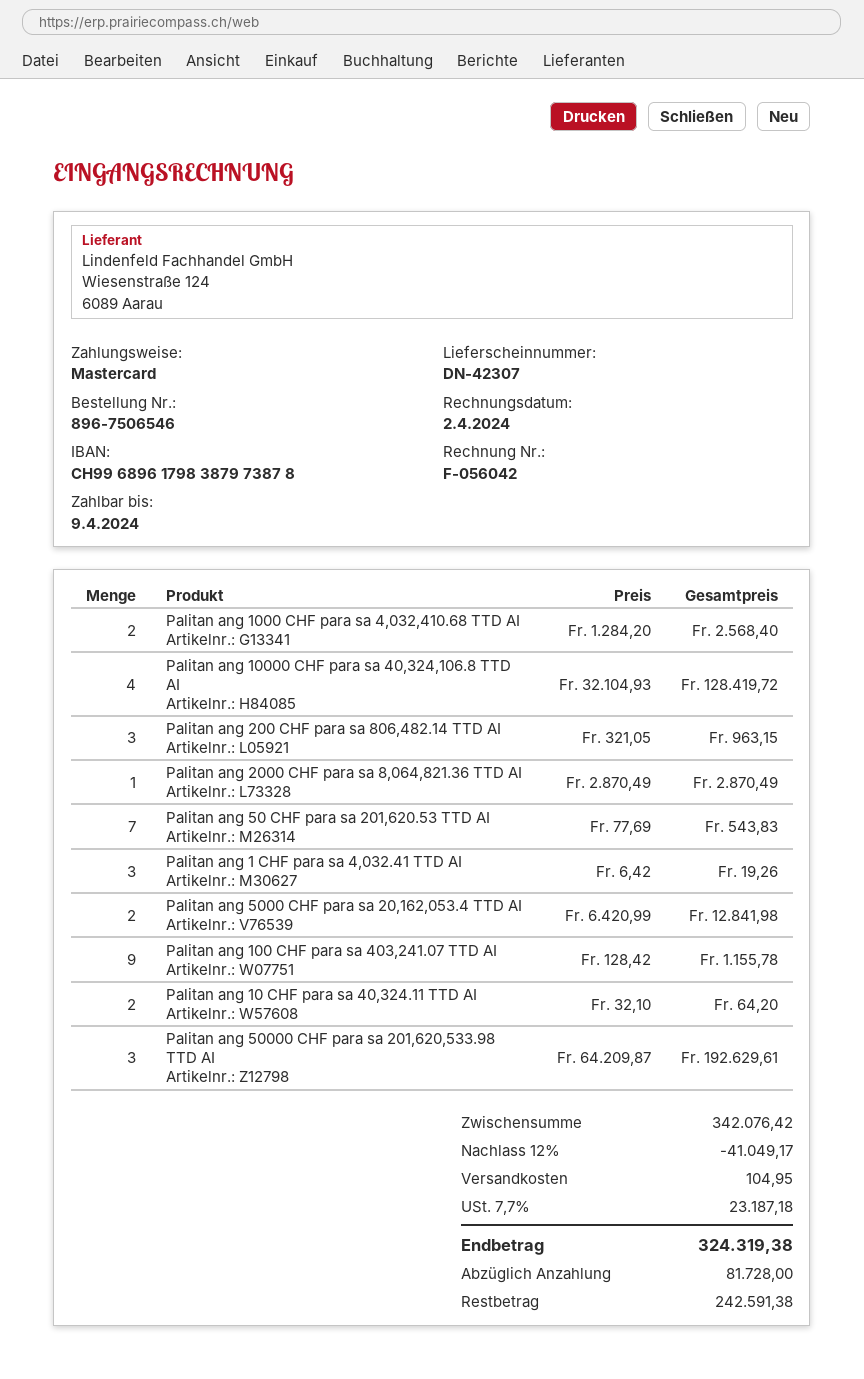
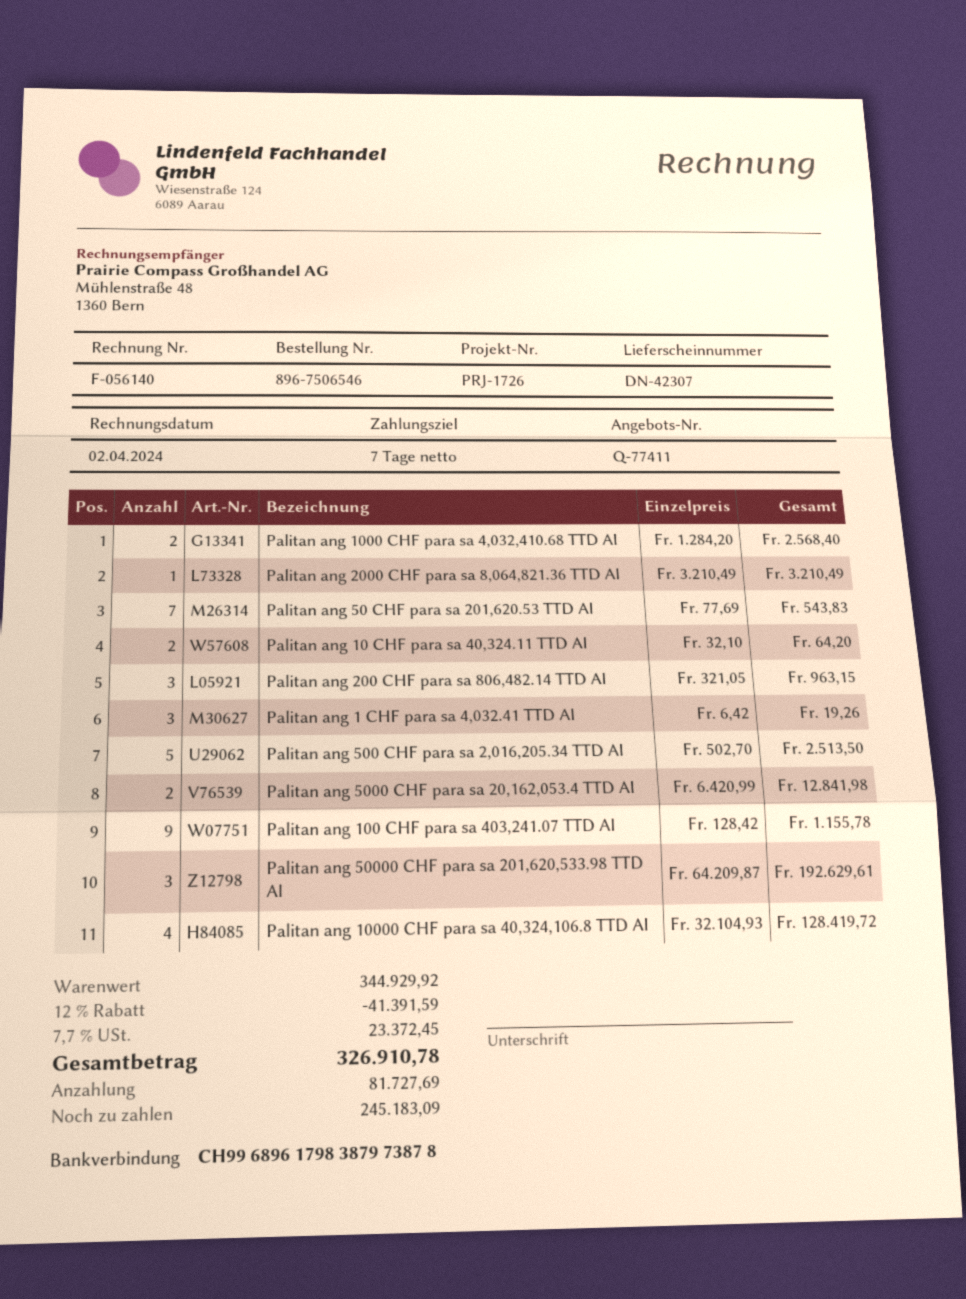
invoice number: F-056042 -> F-056140
Palitan ang 2000 CHF para sa 8,064,821.36 TTD AI: 1 x 2870.49 = 2870.49 -> 1 x 3210.49 = 3210.49
Palitan ang 500 CHF para sa 2,016,205.34 TTD AI: none -> 5 x 502.70 = 2513.50
subtotal: 342076.42 -> 344929.92
discount: 12% = 41049.17 -> 12% = 41391.59
shipping: 104.95 -> none
tax: 7.7% = 23187.18 -> 7.7% = 23372.45
total: 324319.38 -> 326910.78
deposit: 81728.00 -> 81727.69
balance: 242591.38 -> 245183.09

